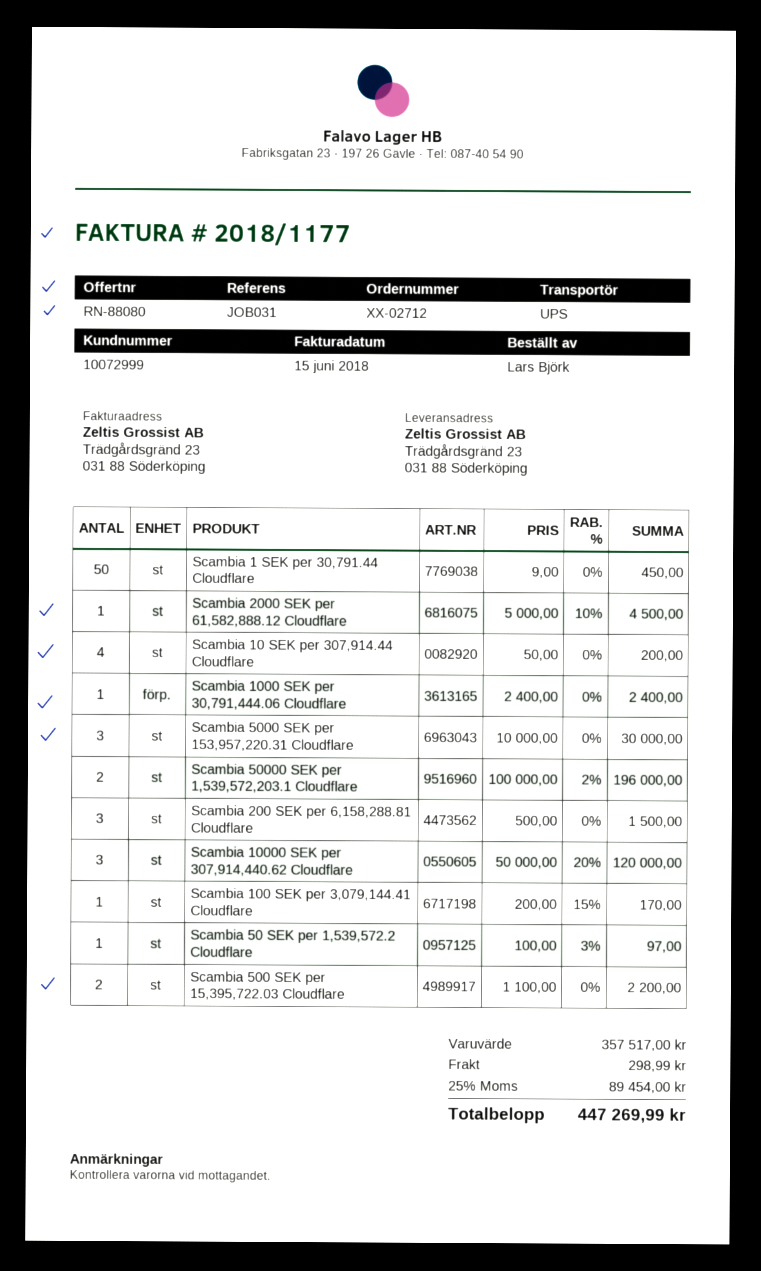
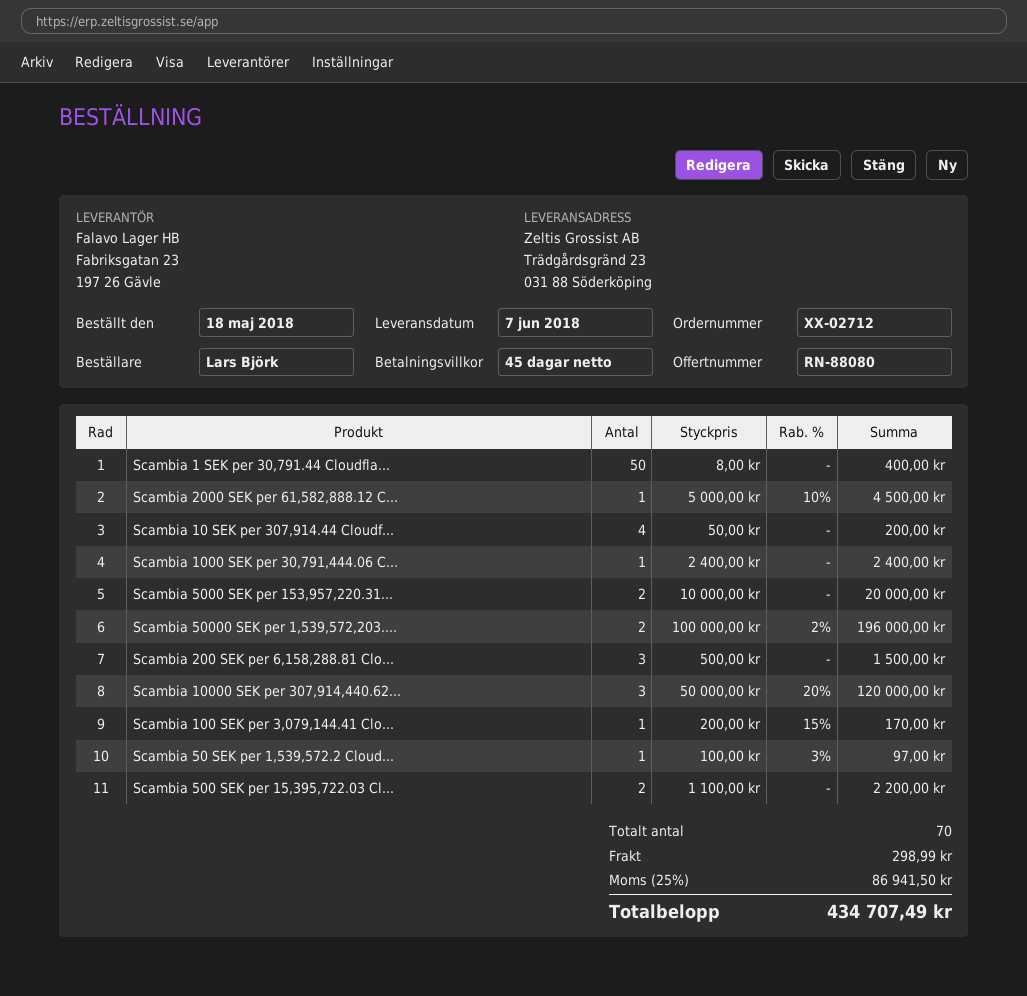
Scambia 1 SEK per 30,791.44 Cloudflare: 50 x 9.00 = 450.00 -> 50 x 8.00 = 400.00
Scambia 5000 SEK per 153,957,220.31 Cloudflare: 3 x 10000.00 = 30000.00 -> 2 x 10000.00 = 20000.00
tax: 25% = 89454.00 -> 25% = 86941.50
total: 447269.99 -> 434707.49

